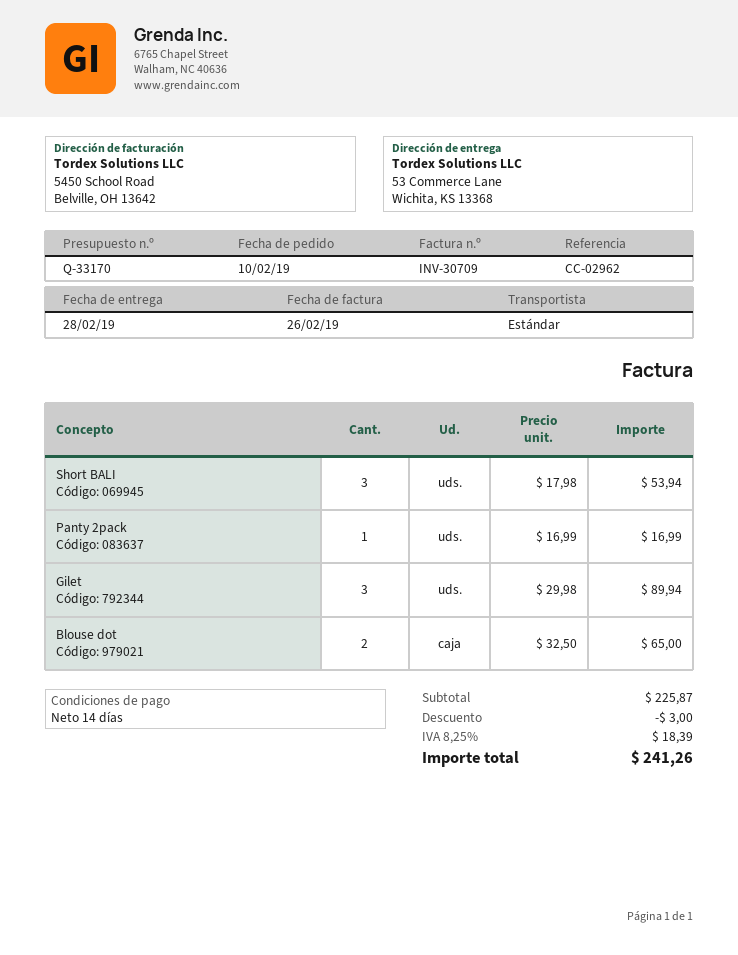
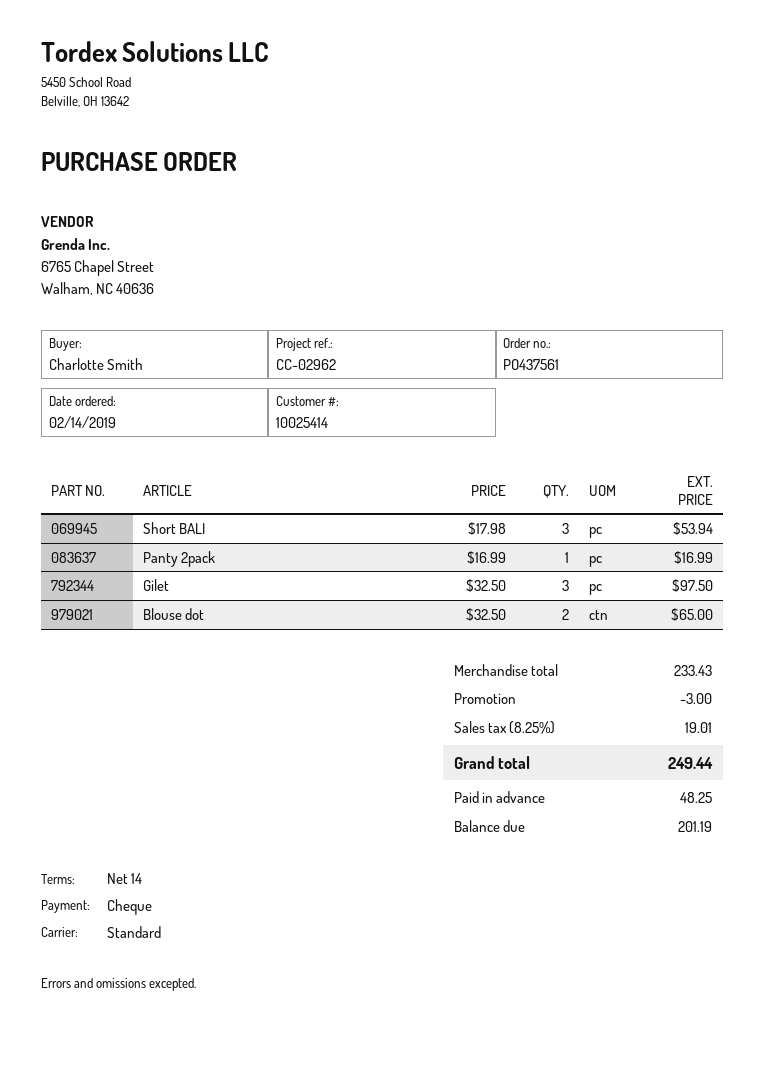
order date: 2019-02-10 -> 2019-02-14
Gilet: 3 x 29.98 = 89.94 -> 3 x 32.50 = 97.50
subtotal: 225.87 -> 233.43
tax: 8.25% = 18.39 -> 8.25% = 19.01
total: 241.26 -> 249.44

